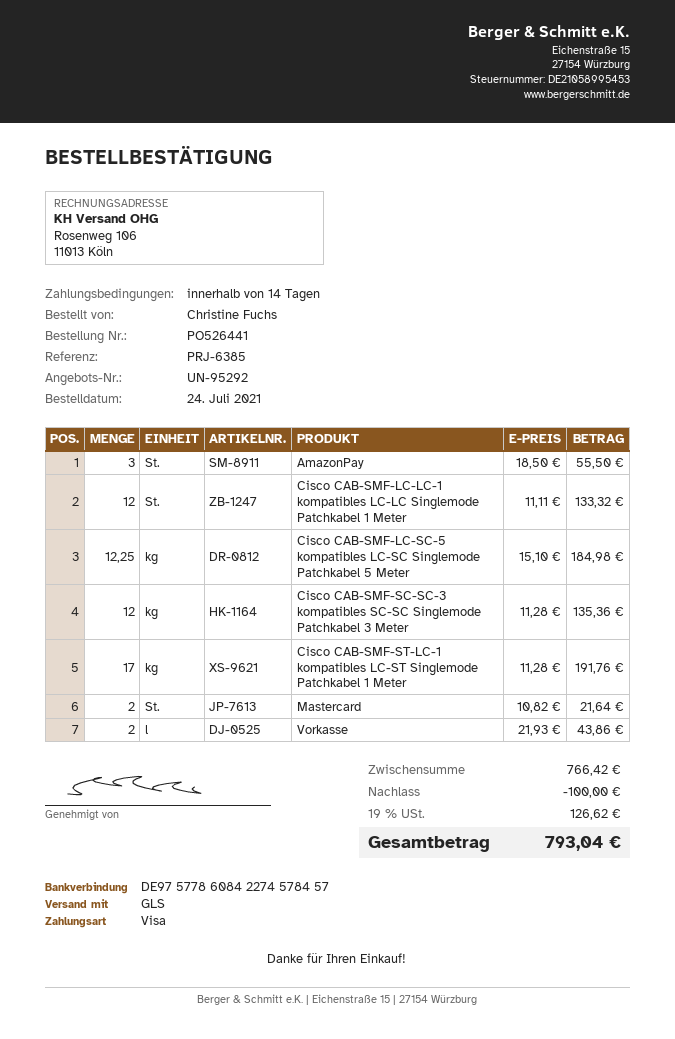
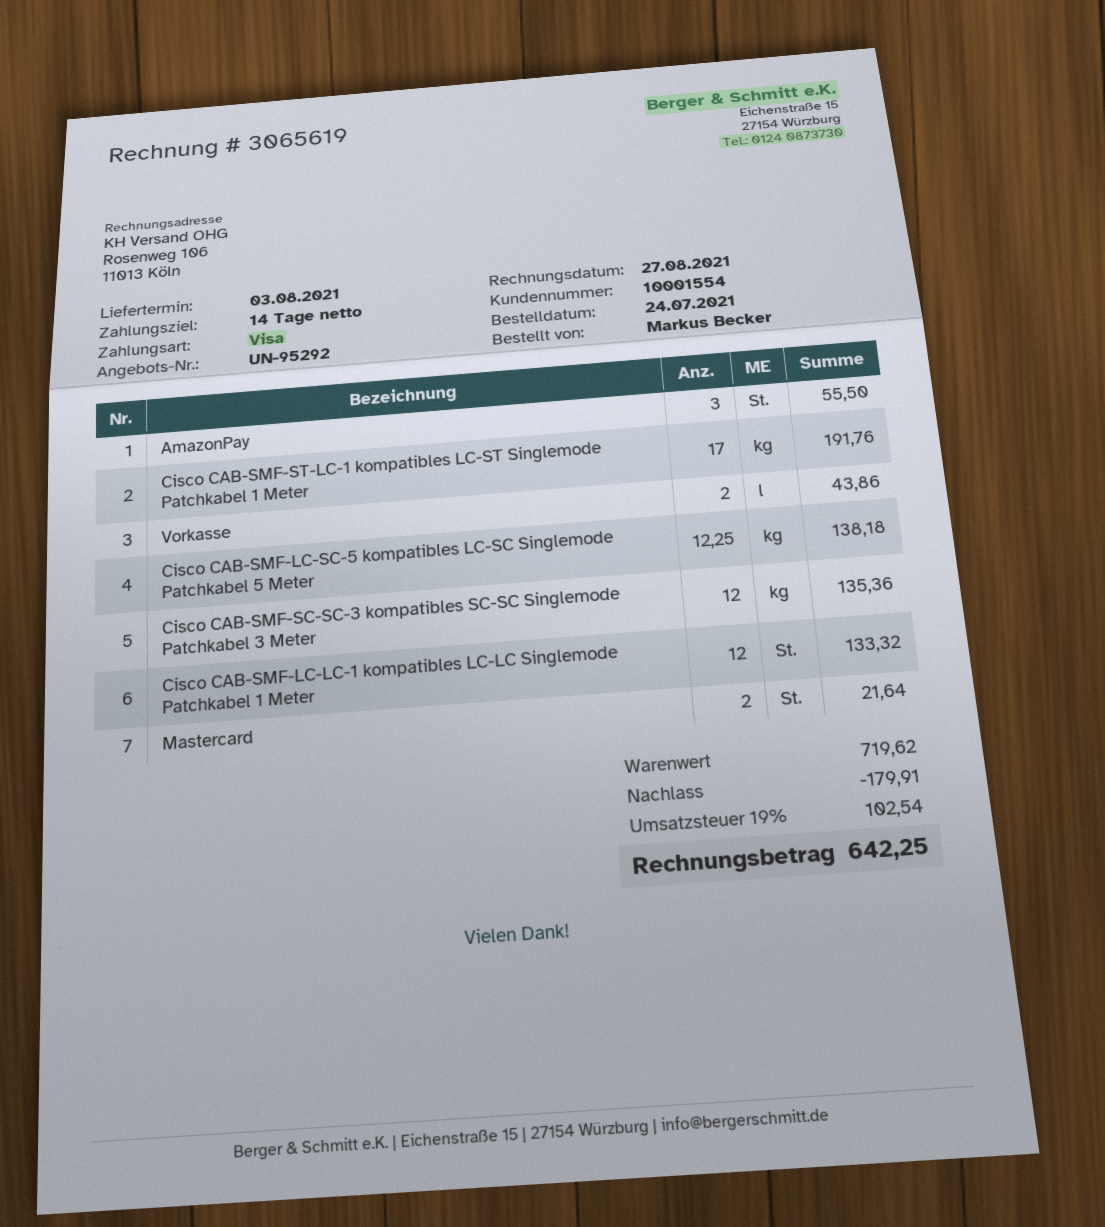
ordered by: Christine Fuchs -> Markus Becker
Cisco CAB-SMF-LC-SC-5 kompatibles LC-SC Singlemode Patchkabel 5 Meter: 12.25 for 184.98 -> 12.25 for 138.18
subtotal: 766.42 -> 719.62
discount: 100.00 -> 179.91
tax: 19% = 126.62 -> 19% = 102.54
total: 793.04 -> 642.25

